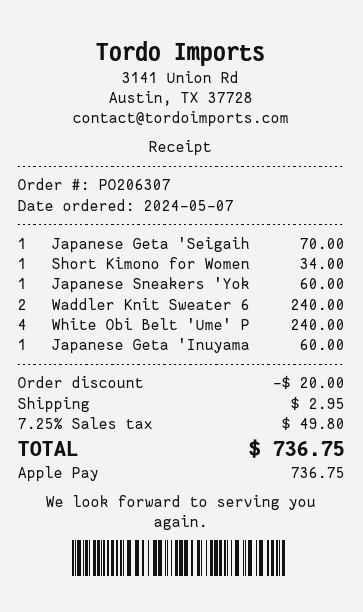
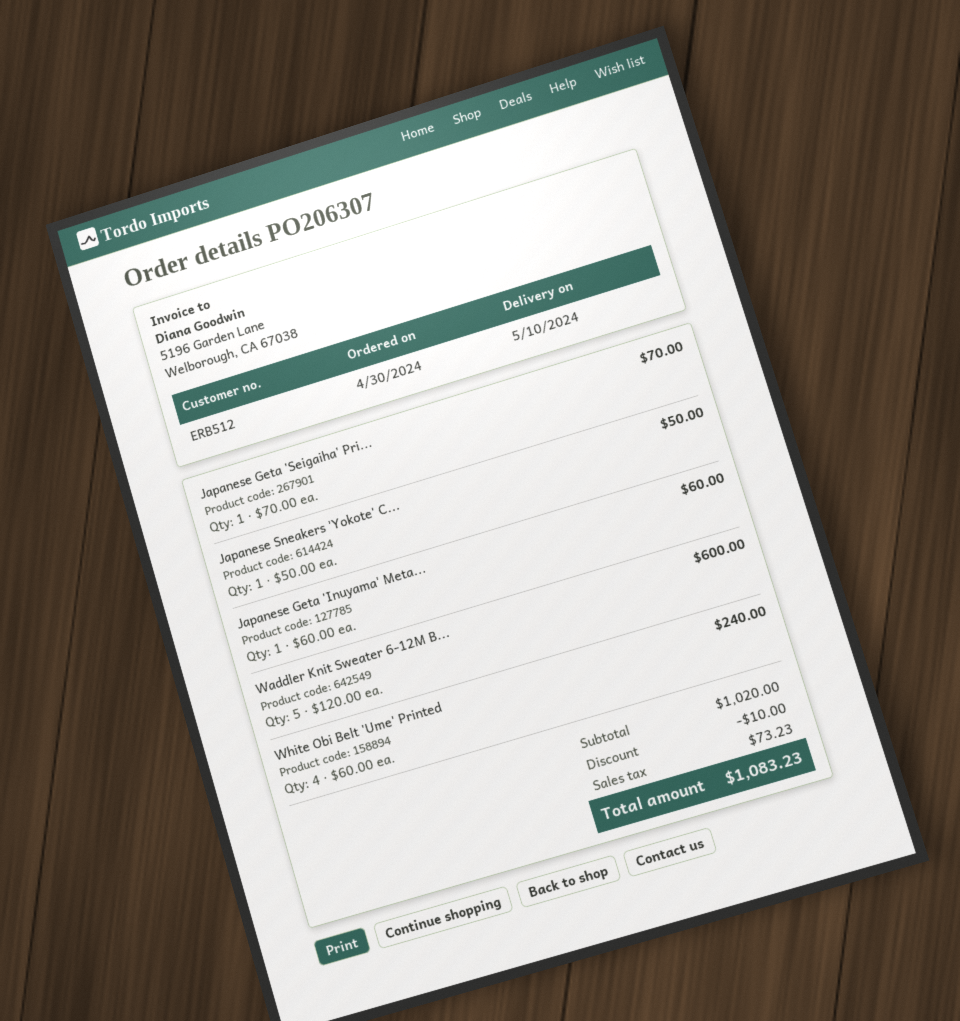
order date: 2024-05-07 -> 2024-04-30
Short Kimono for Women: 1 for 34.00 -> none
Japanese Sneakers 'Yok: 1 for 60.00 -> 1 for 50.00
Waddler Knit Sweater 6: 2 for 240.00 -> 5 for 600.00
discount: 20.00 -> 10.00
shipping: 2.95 -> none
tax: 49.80 -> 73.23
total: 736.75 -> 1083.23

